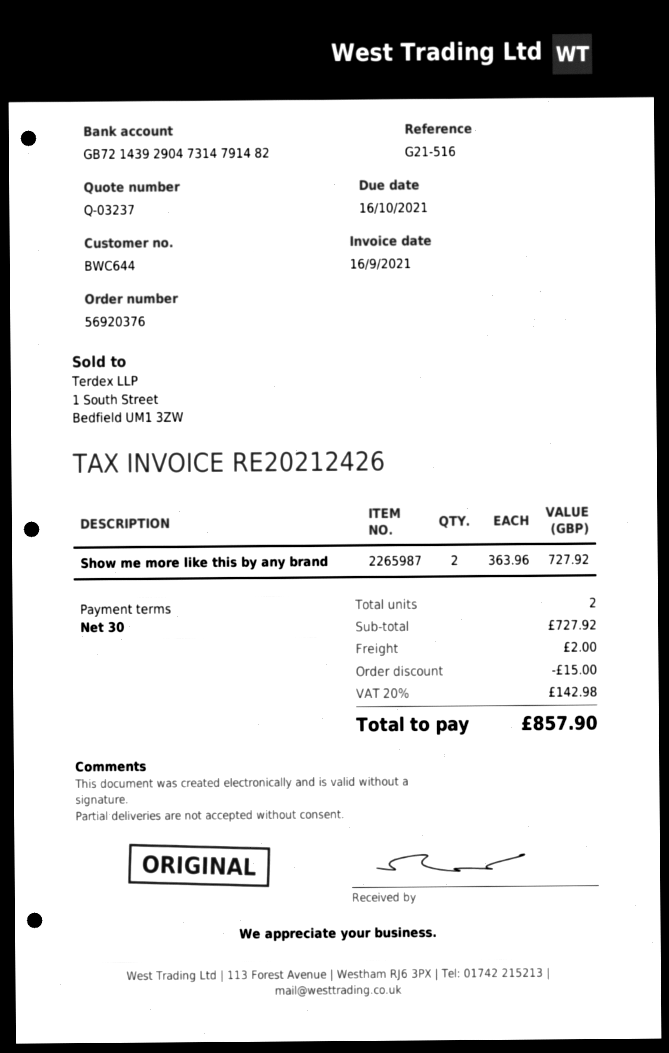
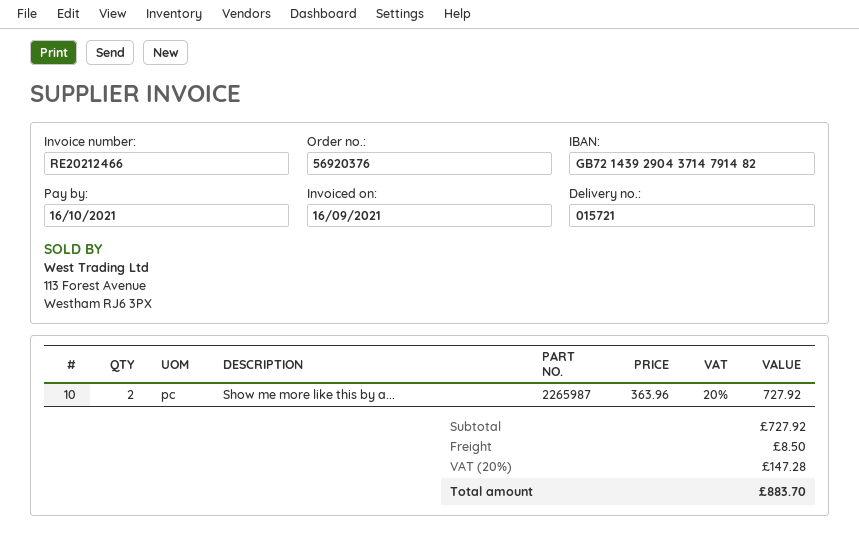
invoice number: RE20212426 -> RE20212466
bank account: GB72143929047314791482 -> GB72143929043714791482
discount: 15.00 -> none
shipping: 2.00 -> 8.50
tax: 20% = 142.98 -> 20% = 147.28
total: 857.90 -> 883.70

